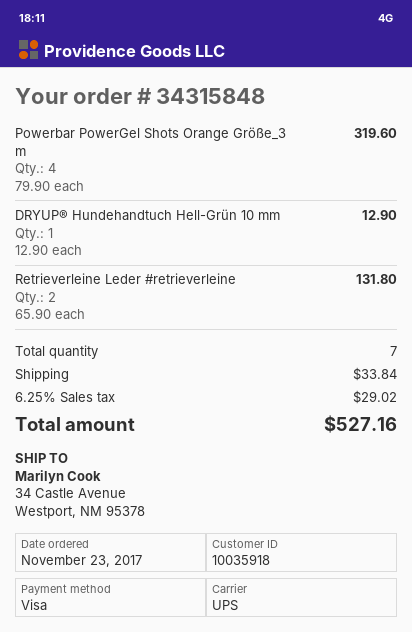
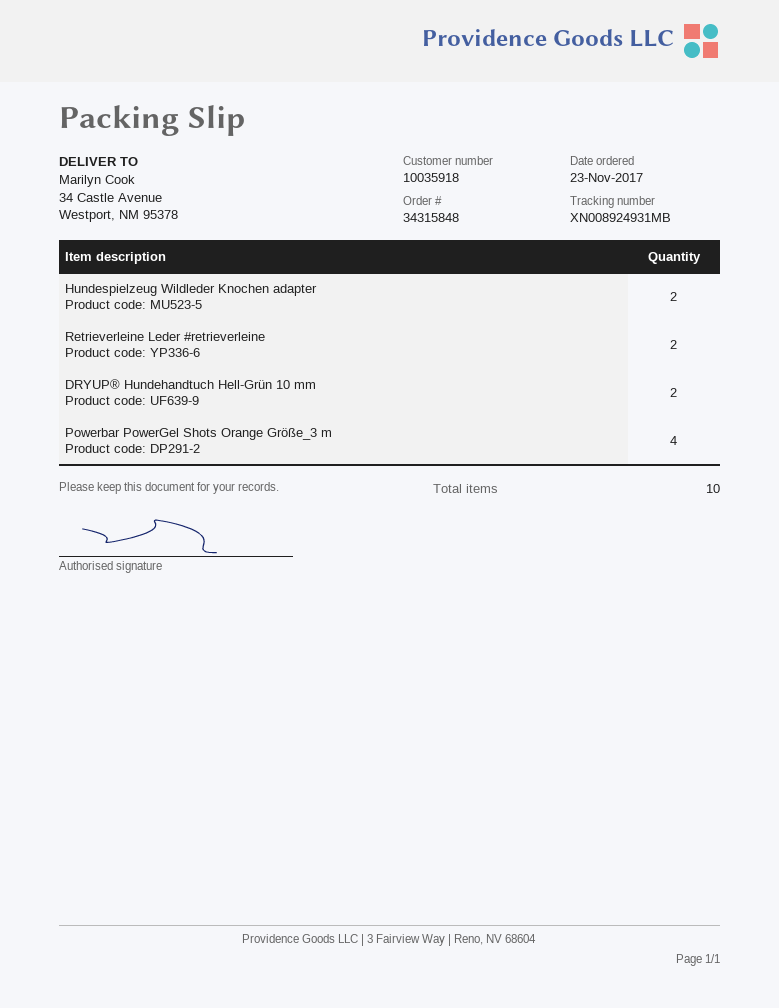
DRYUP® Hundehandtuch Hell-Grün 10 mm: 1 -> 2
Hundespielzeug Wildleder Knochen adapter: none -> 2
total quantity: 7 -> 10

